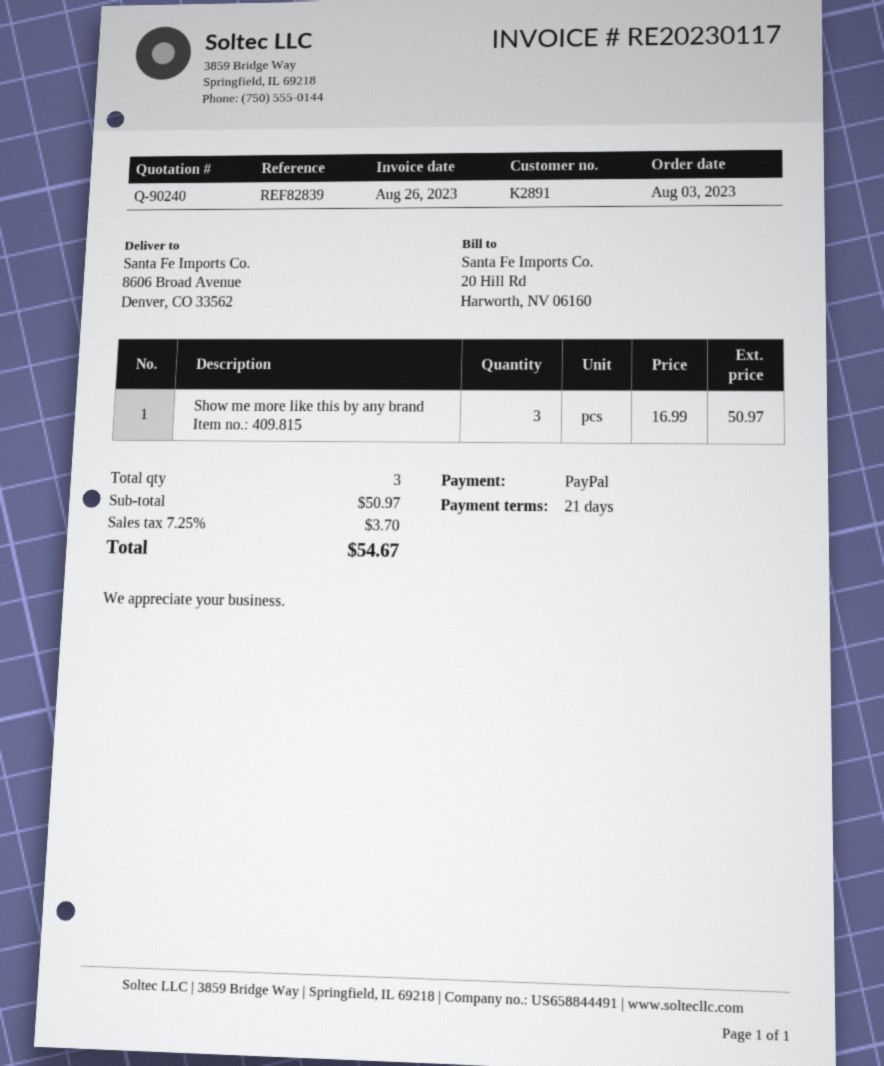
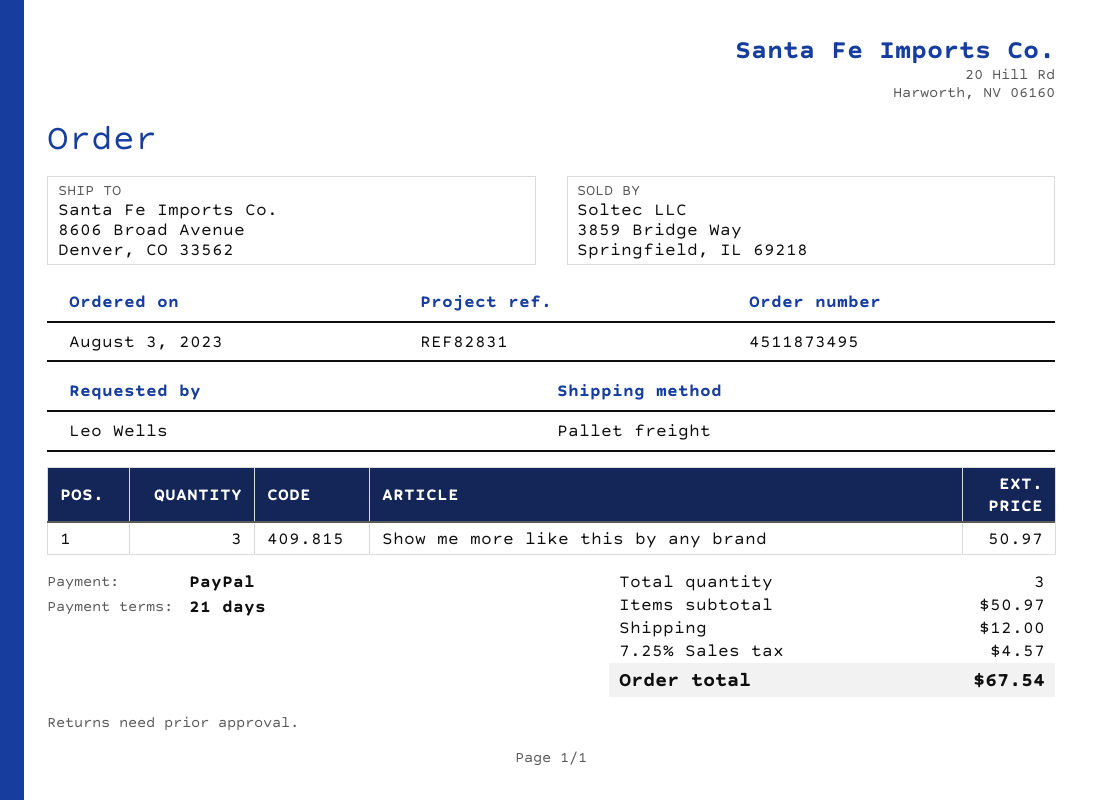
reference: REF82839 -> REF82831
shipping: none -> 12.00
tax: 7.25% = 3.70 -> 7.25% = 4.57
total: 54.67 -> 67.54

